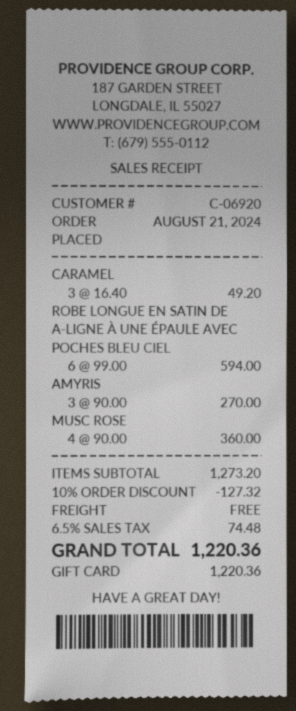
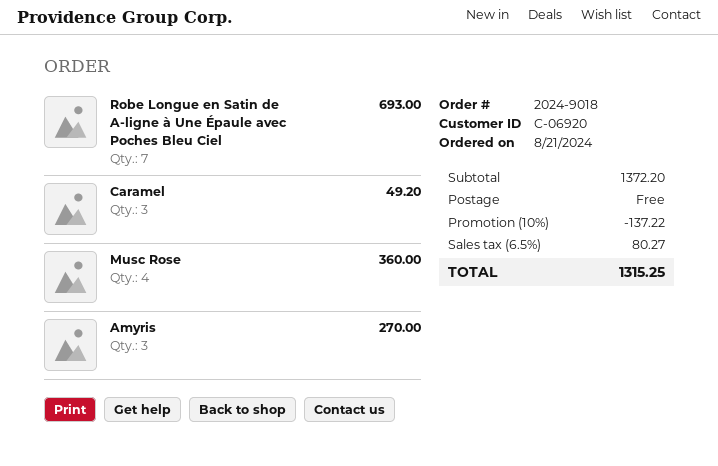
ROBE LONGUE EN SATIN DE A-LIGNE À UNE ÉPAULE AVEC POCHES BLEU CIEL: 6 for 594.00 -> 7 for 693.00
subtotal: 1273.20 -> 1372.20
discount: 10% = 127.32 -> 10% = 137.22
tax: 6.5% = 74.48 -> 6.5% = 80.27
total: 1220.36 -> 1315.25

